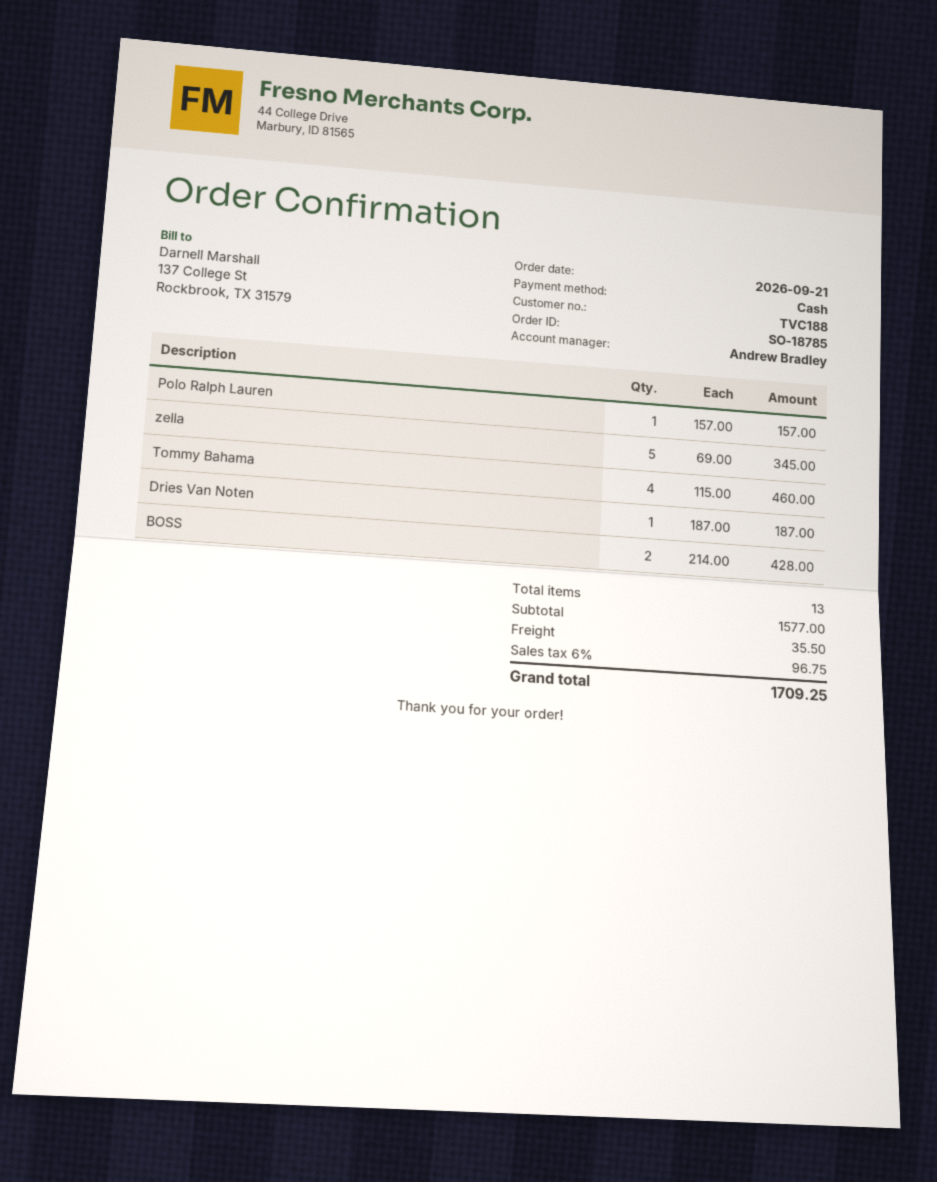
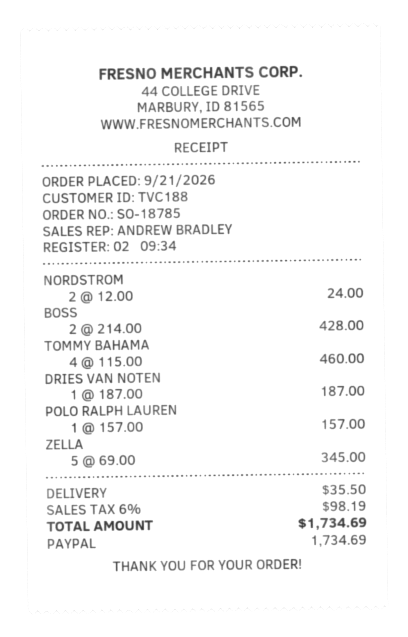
payment method: cash -> PayPal
NORDSTROM: none -> 2 x 12.00 = 24.00
tax: 6% = 96.75 -> 6% = 98.19
total: 1709.25 -> 1734.69

